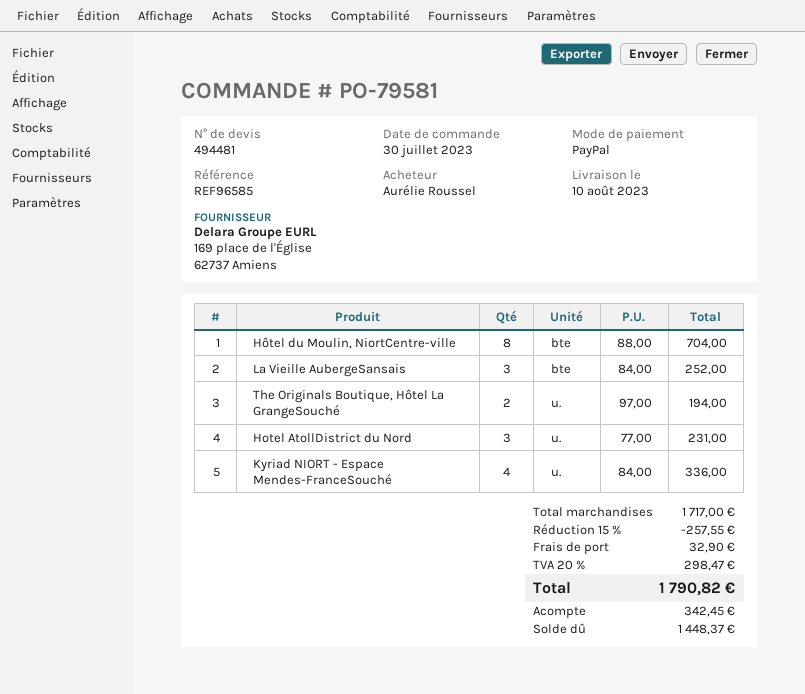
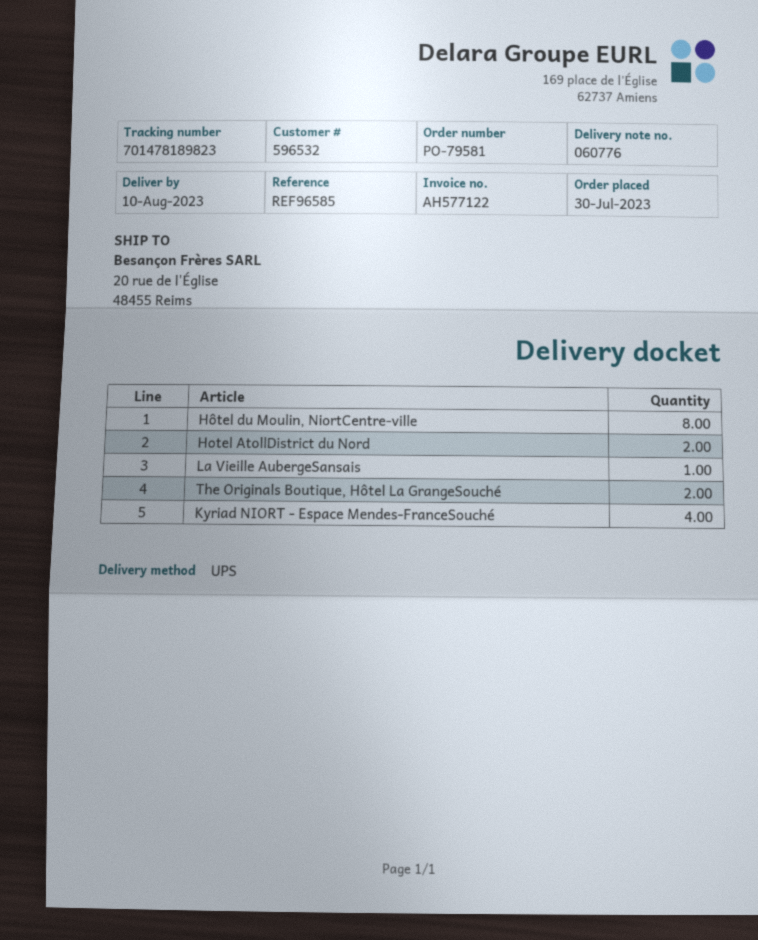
La Vieille AubergeSansais: 3 -> 1
Hotel AtollDistrict du Nord: 3 -> 2

